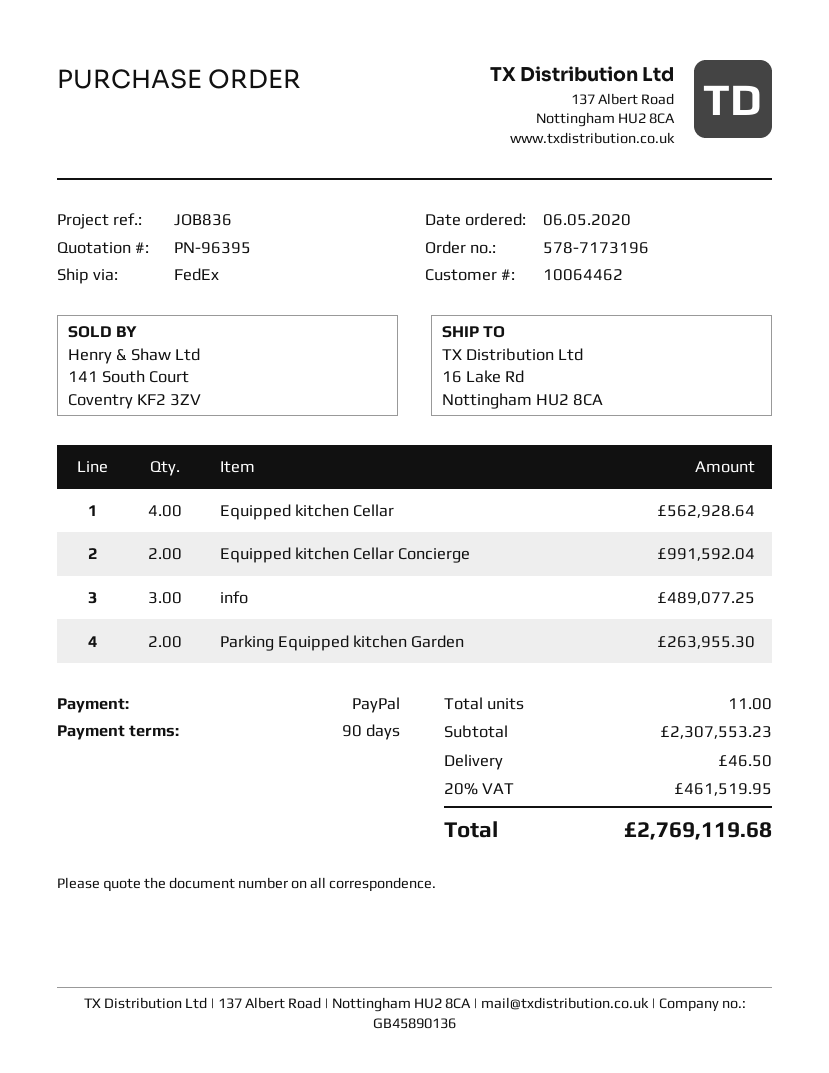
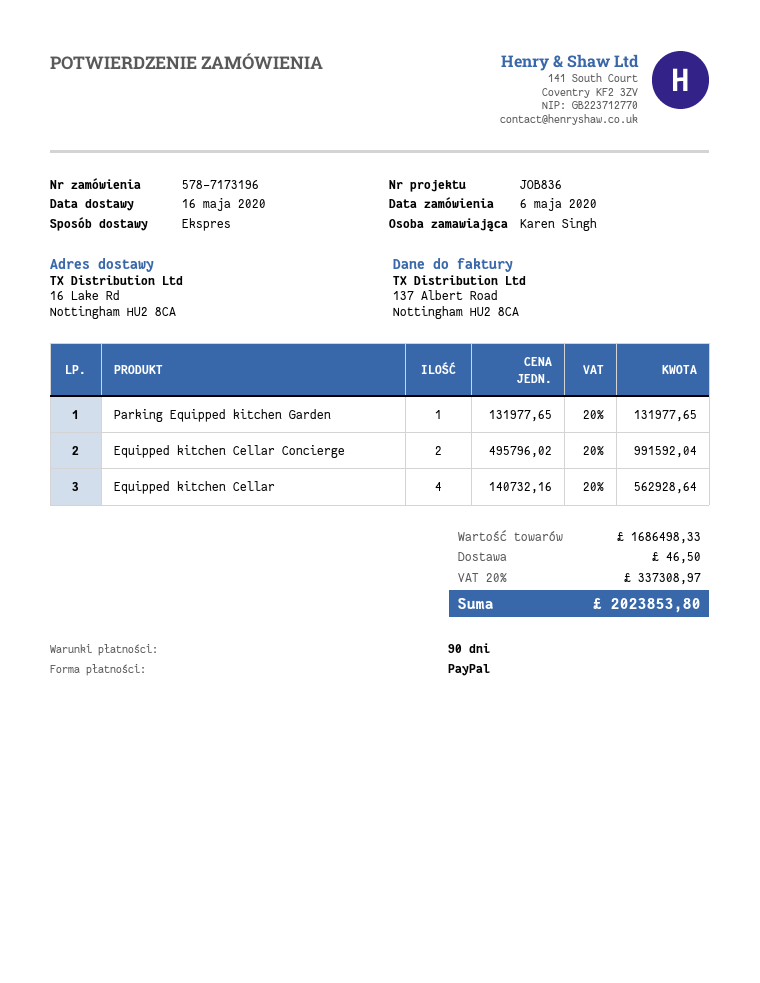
shipping method: FedEx -> express
info: 3 for 489077.25 -> none
Parking Equipped kitchen Garden: 2 for 263955.30 -> 1 for 131977.65
subtotal: 2307553.23 -> 1686498.33
tax: 20% = 461519.95 -> 20% = 337308.97
total: 2769119.68 -> 2023853.80

